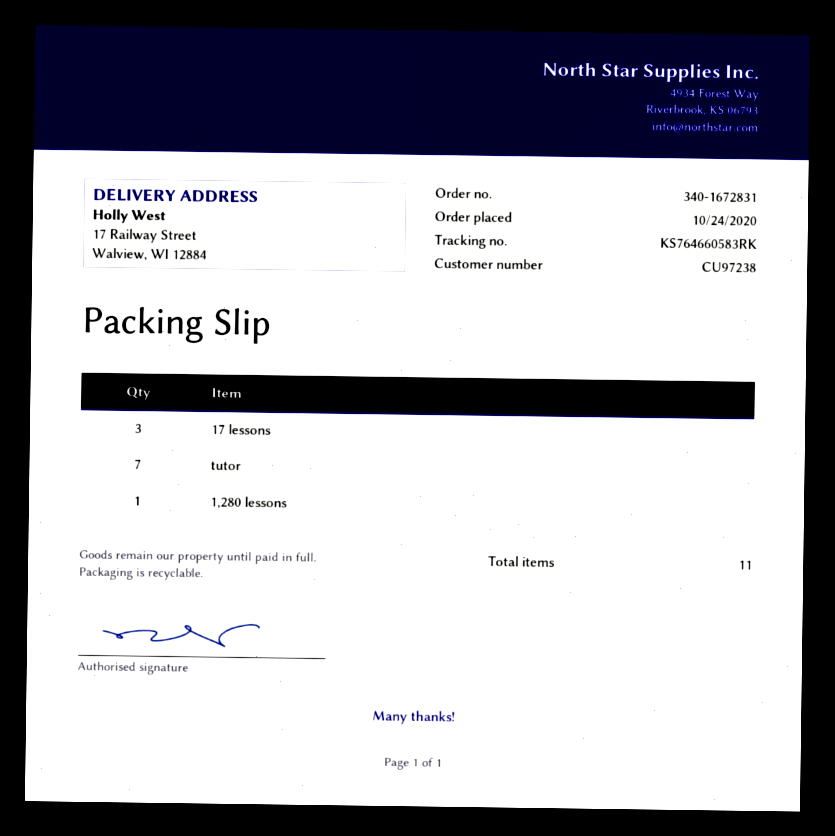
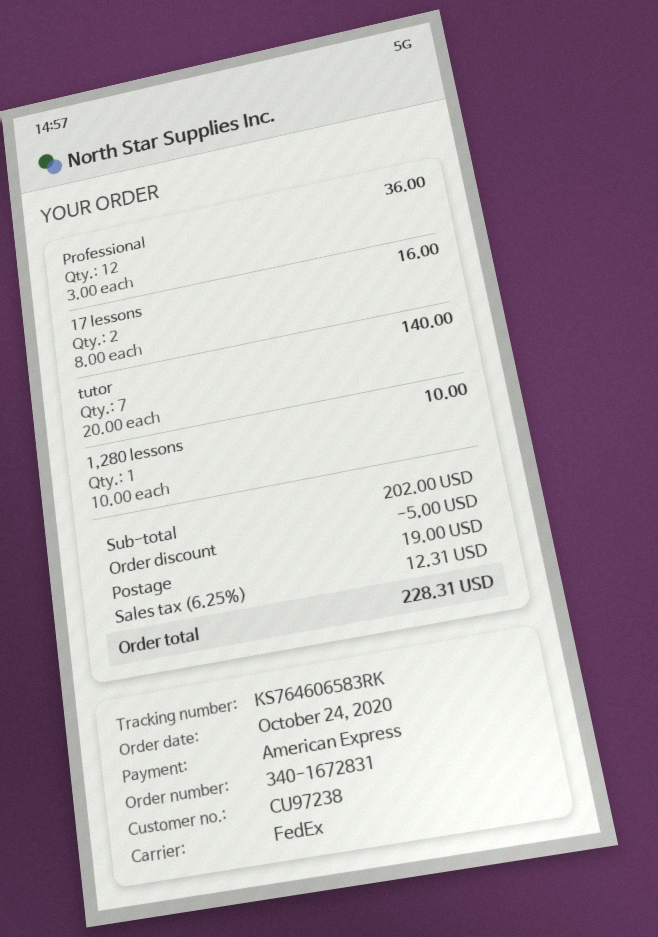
tracking number: KS764660583RK -> KS764606583RK
17 lessons: 3 -> 2
Professional: none -> 12

